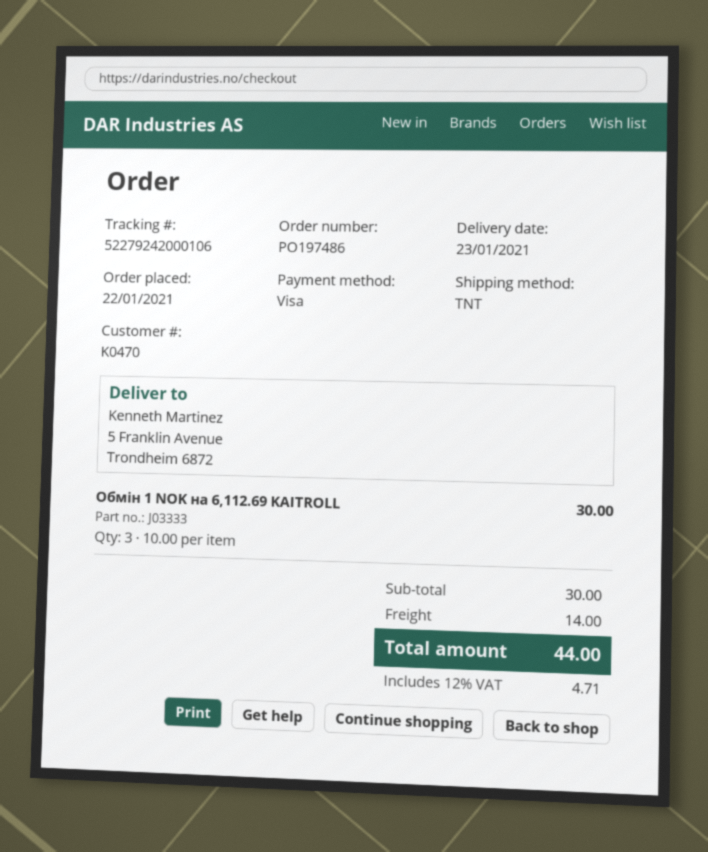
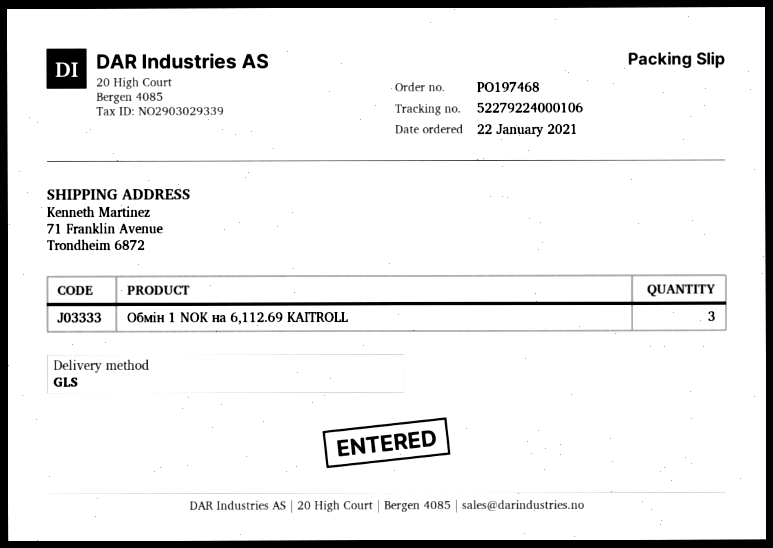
order number: PO197486 -> PO197468
shipping method: TNT -> GLS
tracking number: 52279242000106 -> 52279224000106
ship to: 5 Franklin Avenue, Trondheim 6872 -> 71 Franklin Avenue, Trondheim 6872

